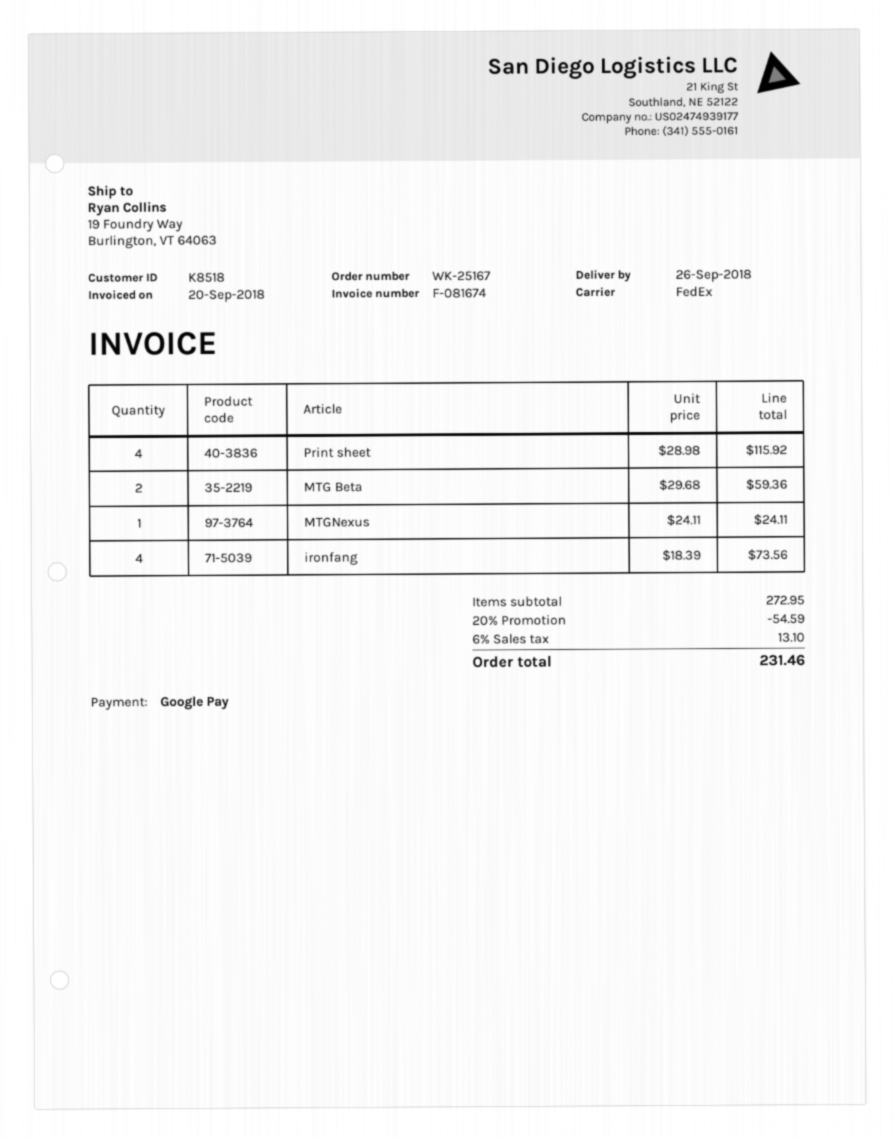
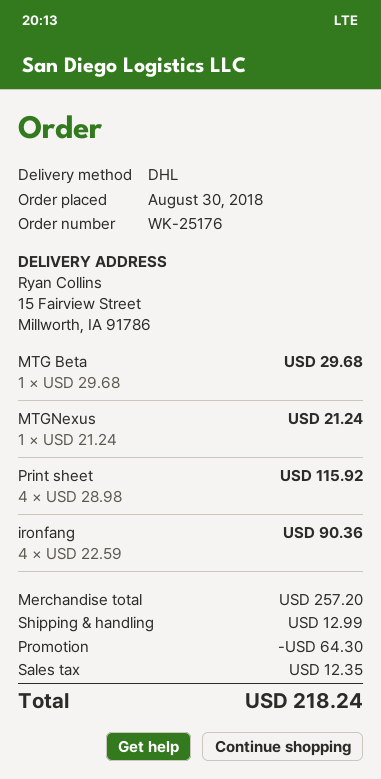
order number: WK-25167 -> WK-25176
shipping method: FedEx -> DHL
ship to: 19 Foundry Way, Burlington, VT 64063 -> 15 Fairview Street, Millworth, IA 91786
MTG Beta: 2 x 29.68 = 59.36 -> 1 x 29.68 = 29.68
MTGNexus: 1 x 24.11 = 24.11 -> 1 x 21.24 = 21.24
ironfang: 4 x 18.39 = 73.56 -> 4 x 22.59 = 90.36
subtotal: 272.95 -> 257.20
discount: 54.59 -> 64.30
shipping: none -> 12.99
tax: 13.10 -> 12.35
total: 231.46 -> 218.24

